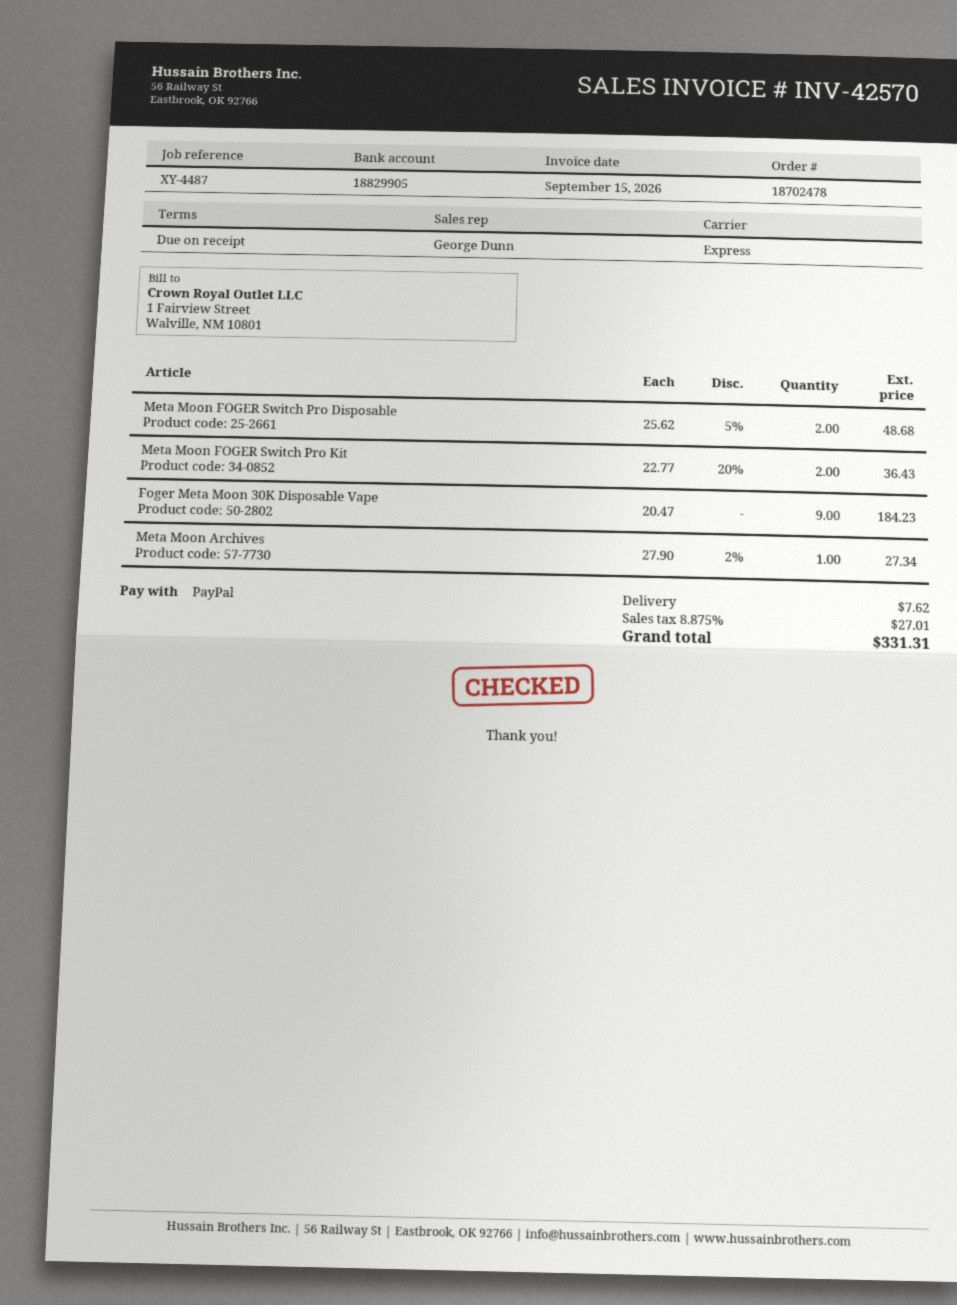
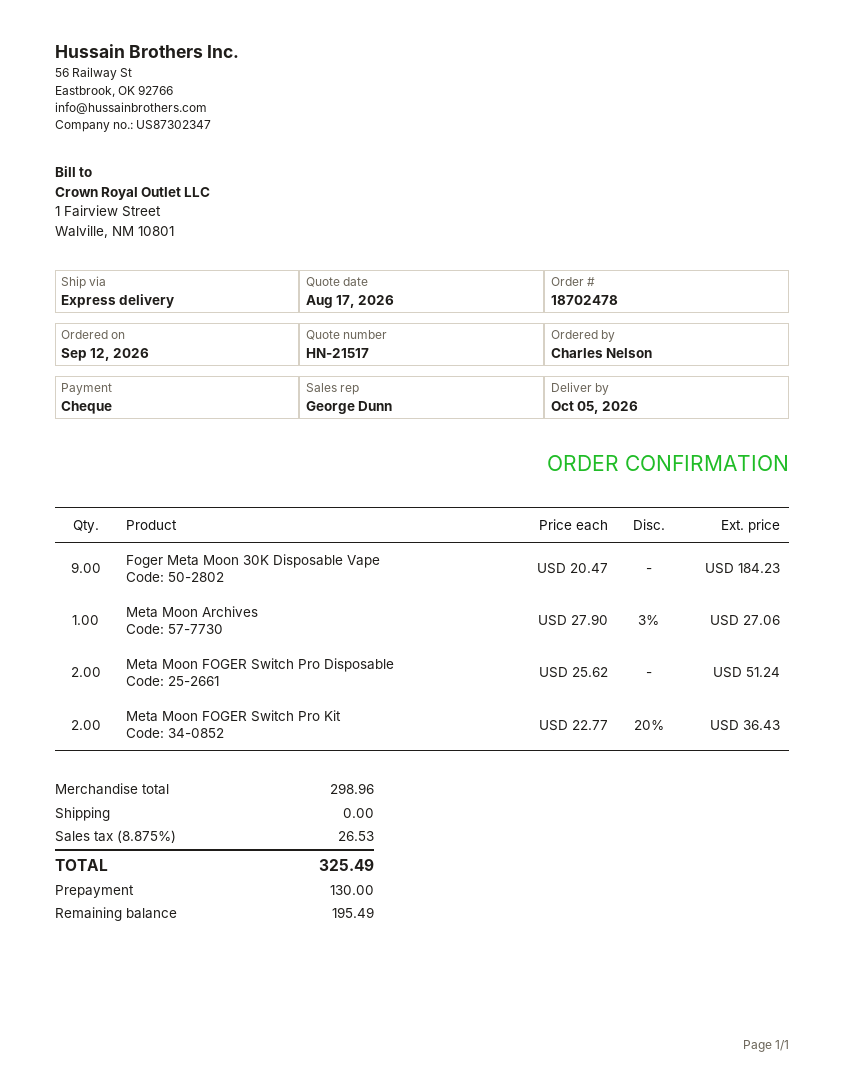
payment method: PayPal -> cheque
Meta Moon FOGER Switch Pro Disposable: 2 x 25.62 - 5% = 48.68 -> 2 x 25.62 = 51.24
Meta Moon Archives: 1 x 27.90 - 2% = 27.34 -> 1 x 27.90 - 3% = 27.06
shipping: 7.62 -> 0.00
tax: 8.875% = 27.01 -> 8.875% = 26.53
total: 331.31 -> 325.49

